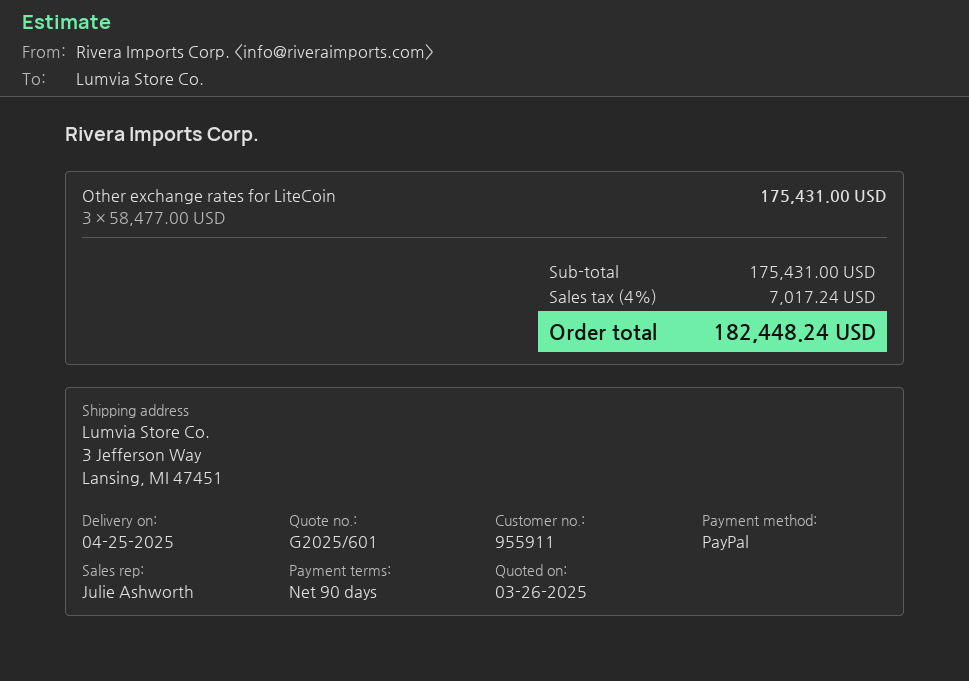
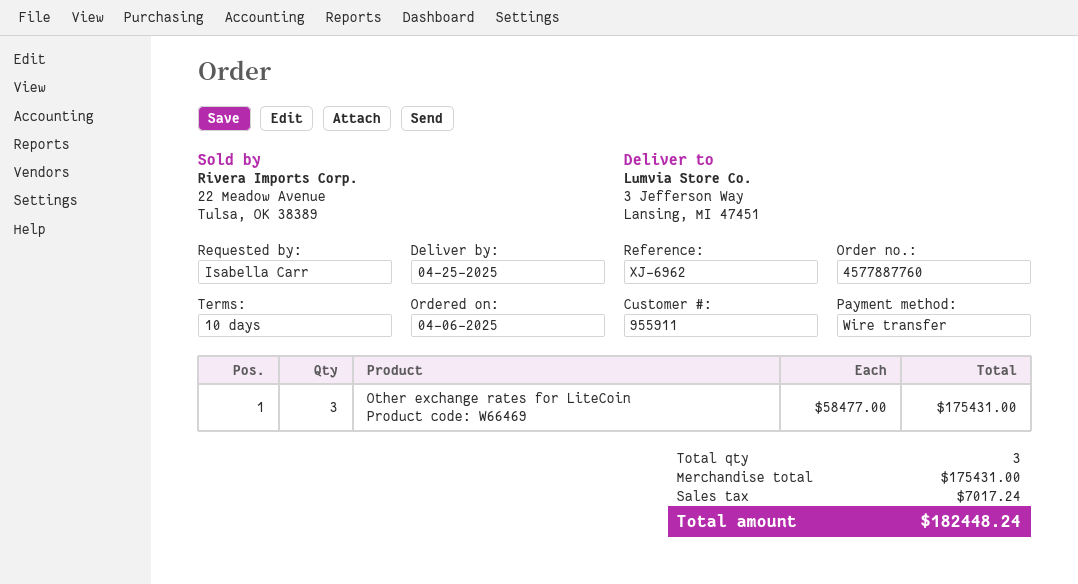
payment terms: 90 days -> 10 days
payment method: PayPal -> bank transfer

